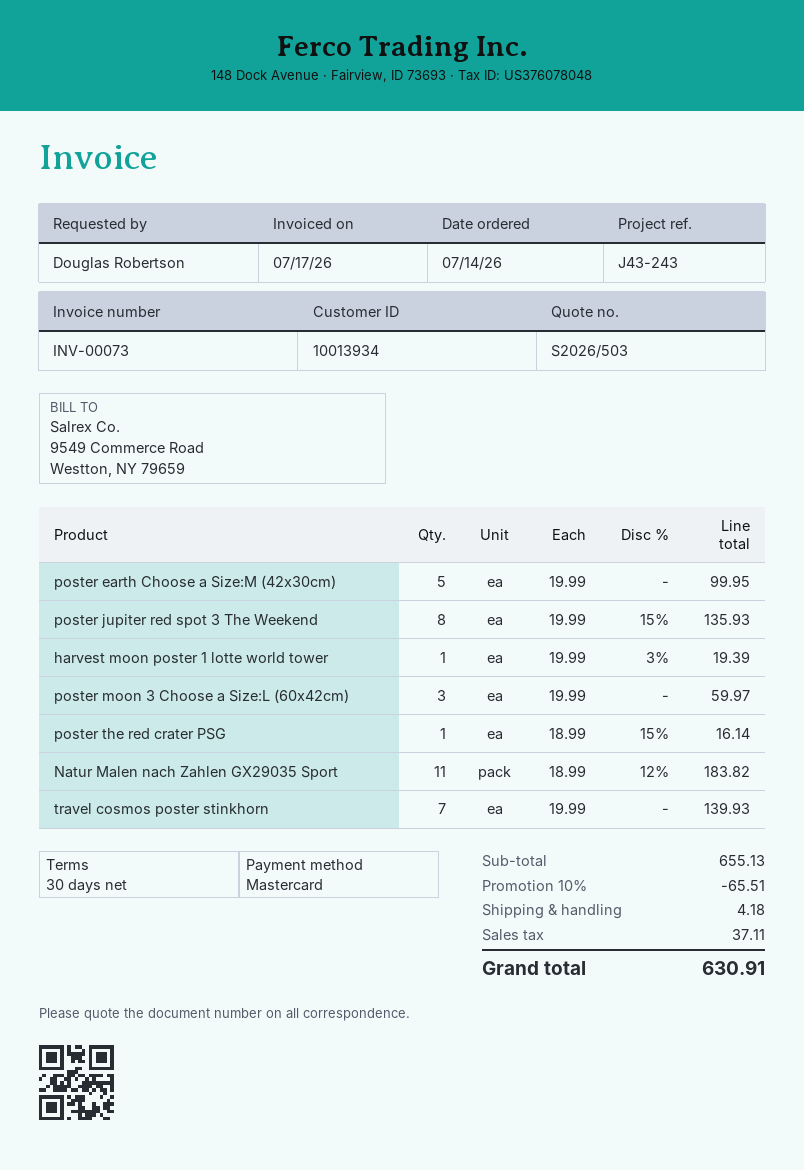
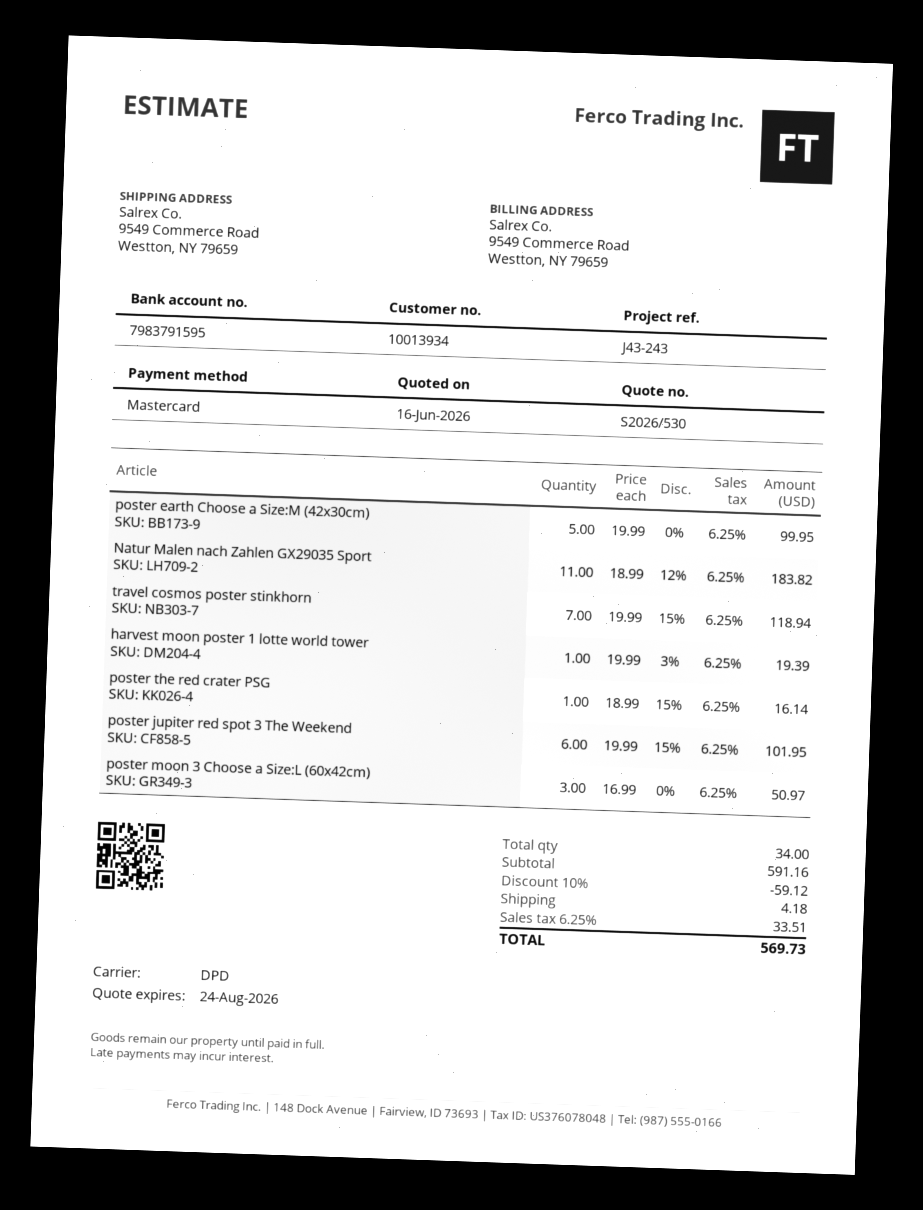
quote number: S2026/503 -> S2026/530
poster jupiter red spot 3 The Weekend: 8 x 19.99 - 15% = 135.93 -> 6 x 19.99 - 15% = 101.95
poster moon 3 Choose a Size:L (60x42cm): 3 x 19.99 = 59.97 -> 3 x 16.99 = 50.97
travel cosmos poster stinkhorn: 7 x 19.99 = 139.93 -> 7 x 19.99 - 15% = 118.94
subtotal: 655.13 -> 591.16
discount: 10% = 65.51 -> 10% = 59.12
tax: 37.11 -> 33.51
total: 630.91 -> 569.73

